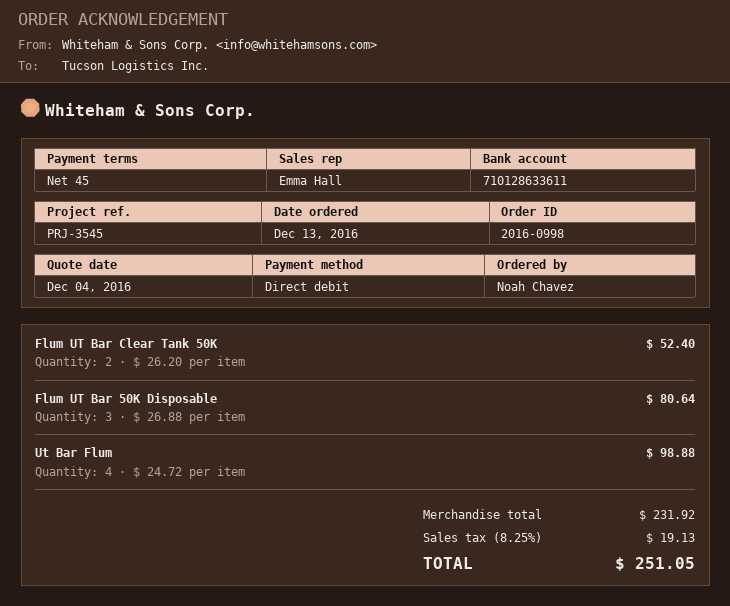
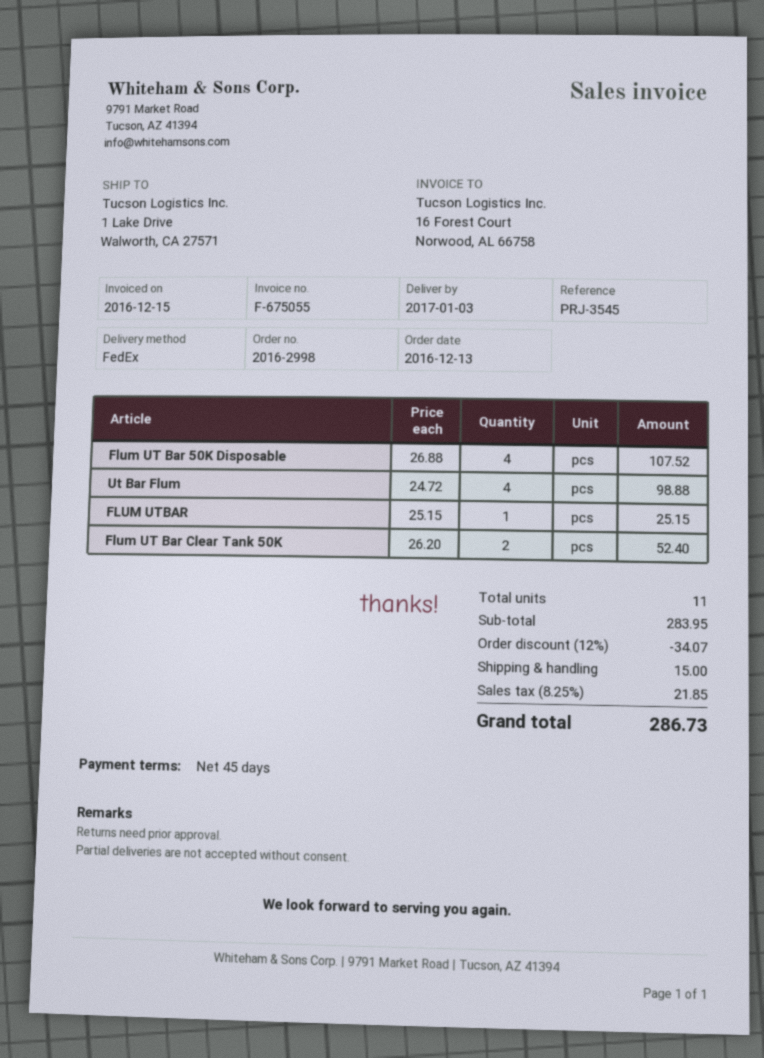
order number: 2016-0998 -> 2016-2998
Flum UT Bar 50K Disposable: 3 x 26.88 = 80.64 -> 4 x 26.88 = 107.52
FLUM UTBAR: none -> 1 x 25.15 = 25.15
subtotal: 231.92 -> 283.95
discount: none -> 12% = 34.07
shipping: none -> 15.00
tax: 8.25% = 19.13 -> 8.25% = 21.85
total: 251.05 -> 286.73

